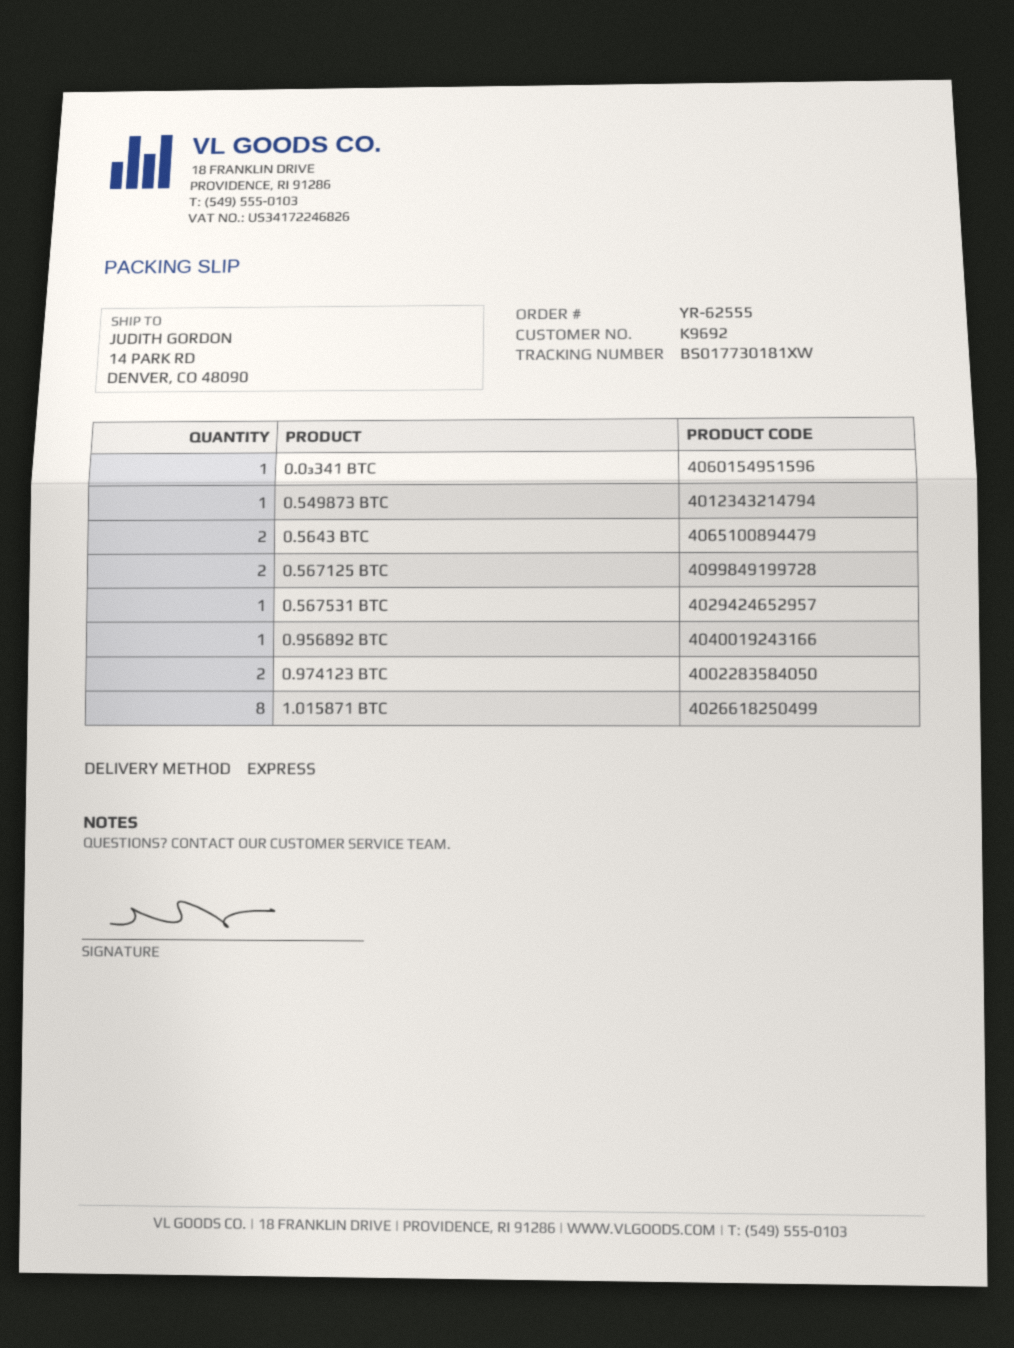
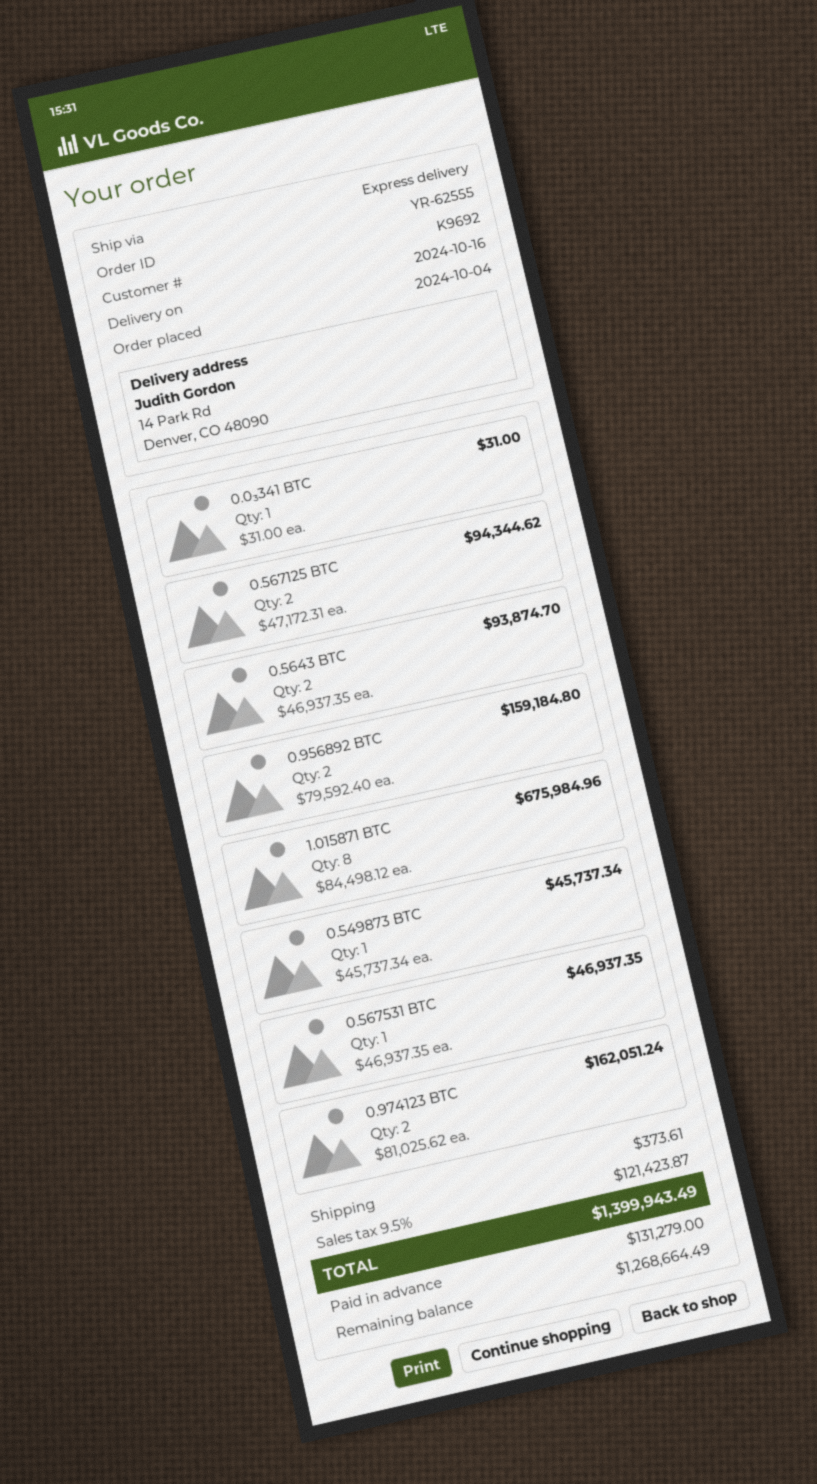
0.956892 BTC: 1 -> 2

